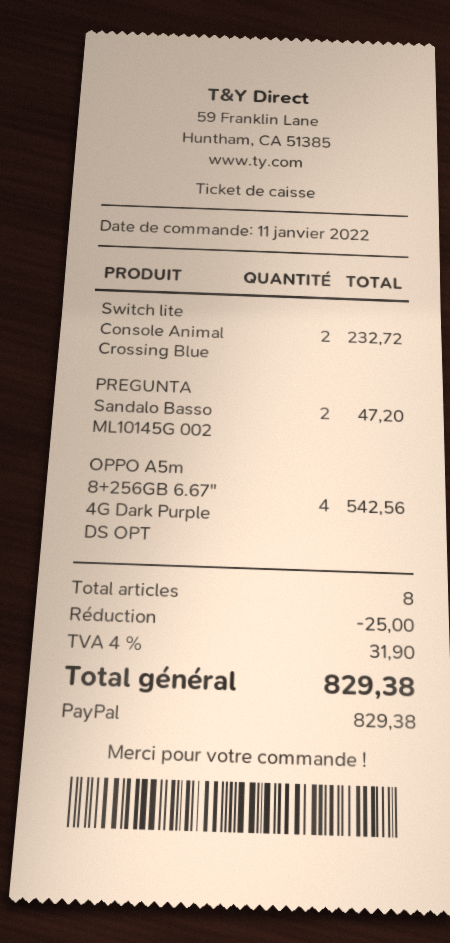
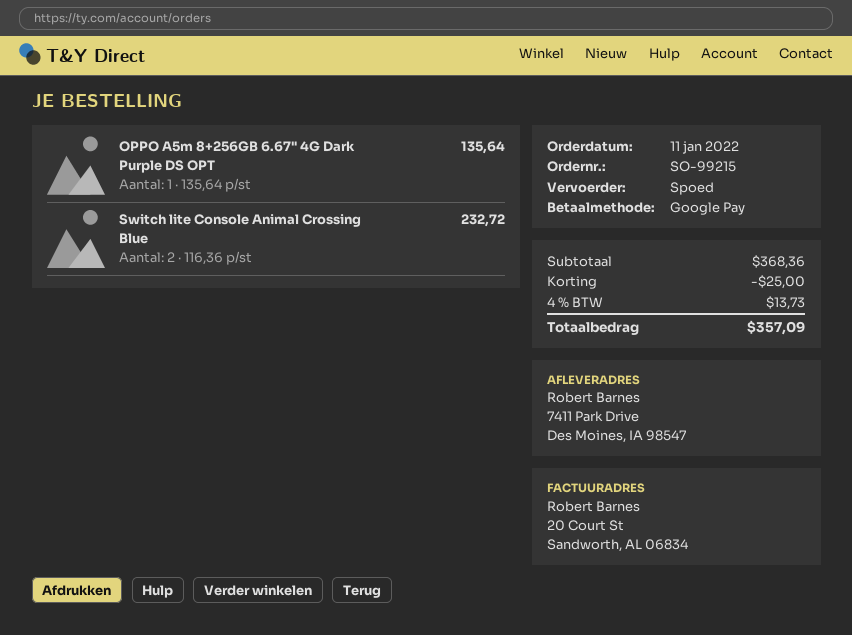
payment method: PayPal -> Google Pay
PREGUNTA Sandalo Basso ML10145G 002: 2 for 47.20 -> none
OPPO A5m 8+256GB 6.67" 4G Dark Purple DS OPT: 4 for 542.56 -> 1 for 135.64
tax: 4% = 31.90 -> 4% = 13.73
total: 829.38 -> 357.09

